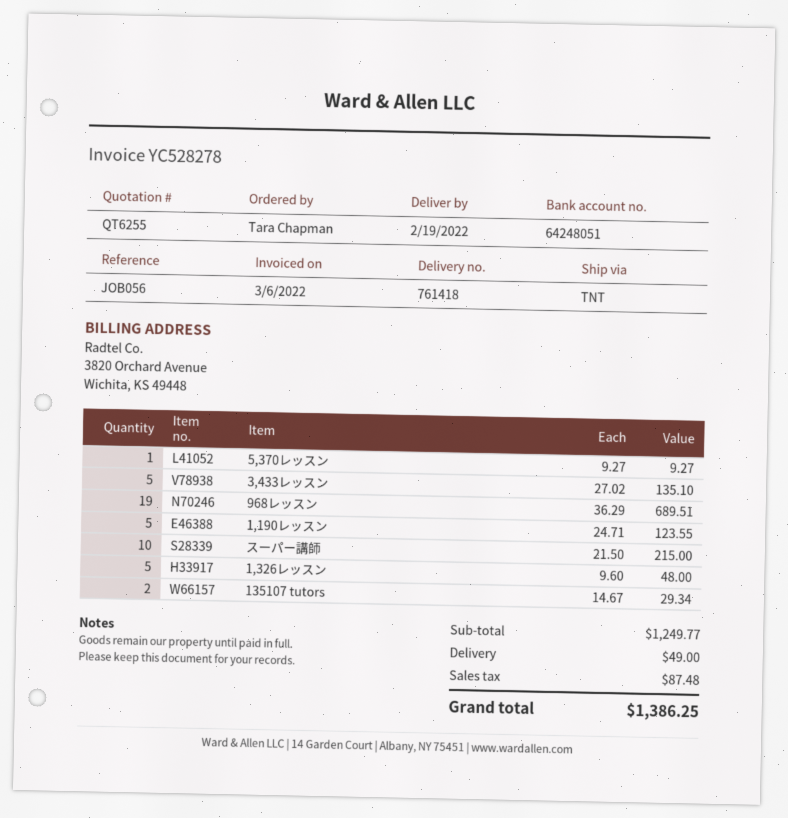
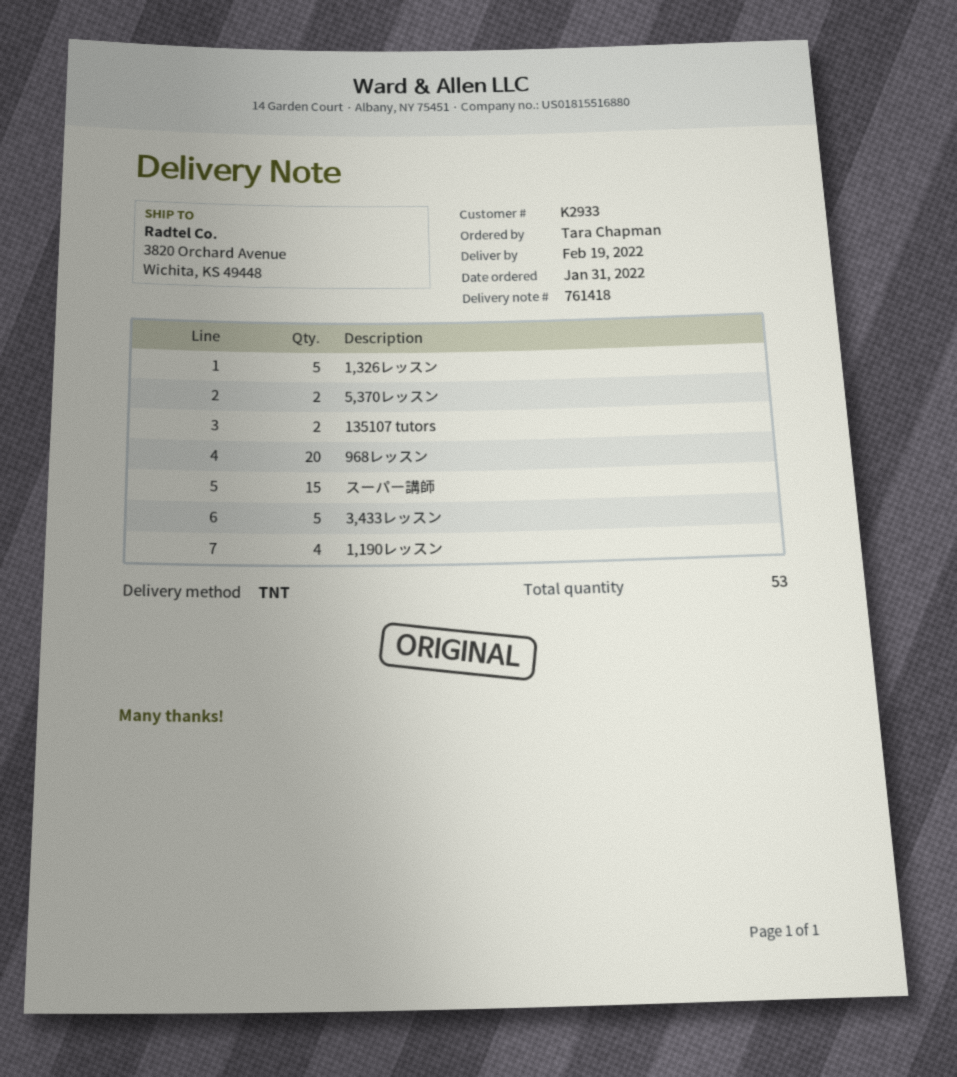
5,370レッスン: 1 -> 2
968レッスン: 19 -> 20
1,190レッスン: 5 -> 4
スーパー講師: 10 -> 15

